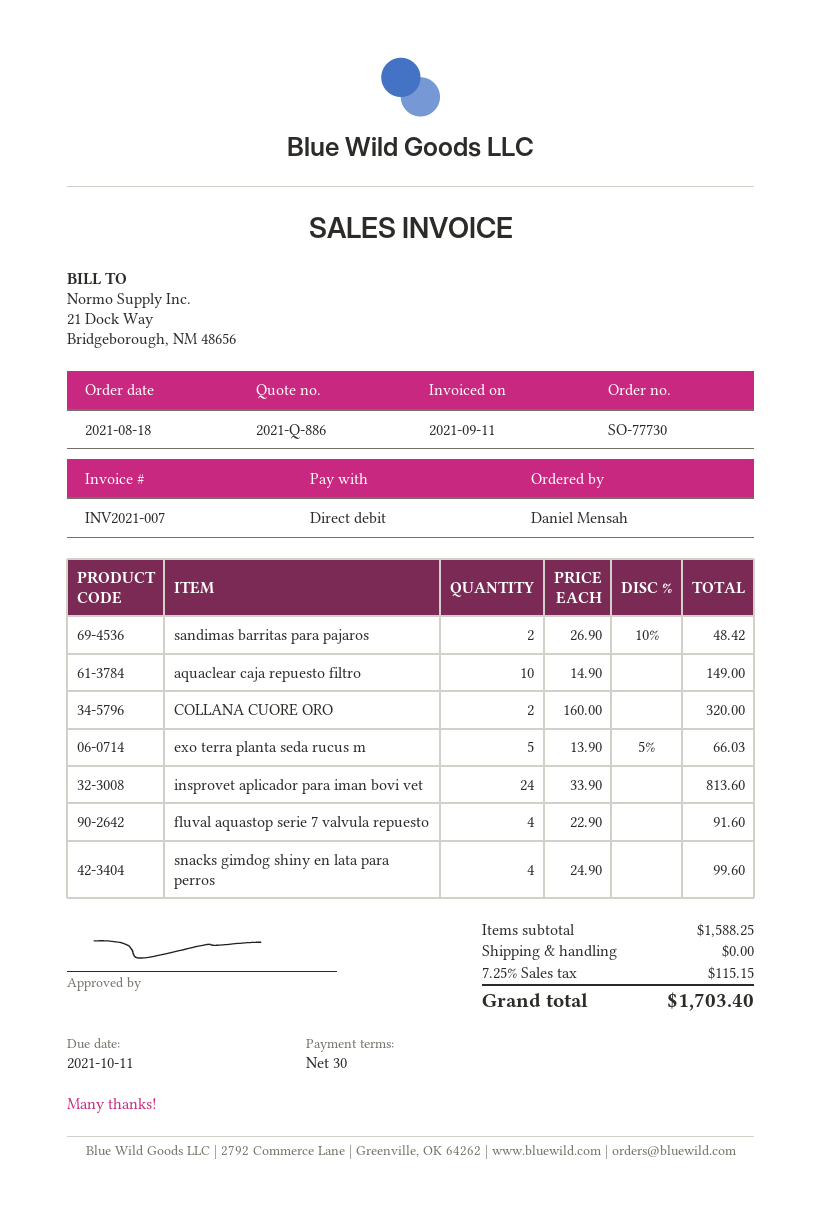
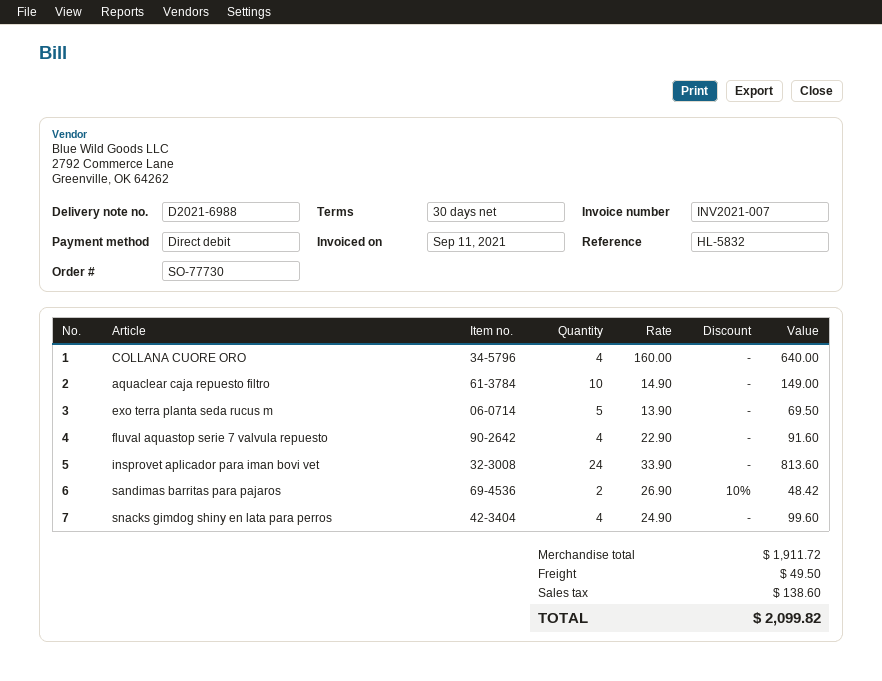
COLLANA CUORE ORO: 2 x 160.00 = 320.00 -> 4 x 160.00 = 640.00
exo terra planta seda rucus m: 5 x 13.90 - 5% = 66.03 -> 5 x 13.90 = 69.50
subtotal: 1588.25 -> 1911.72
shipping: 0.00 -> 49.50
tax: 115.15 -> 138.60
total: 1703.40 -> 2099.82

